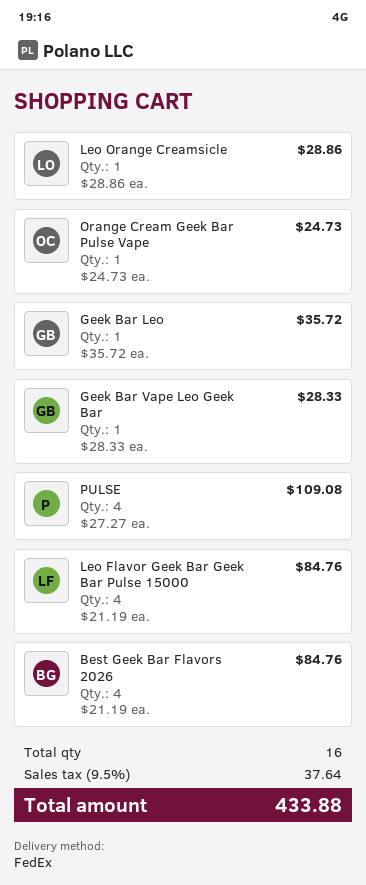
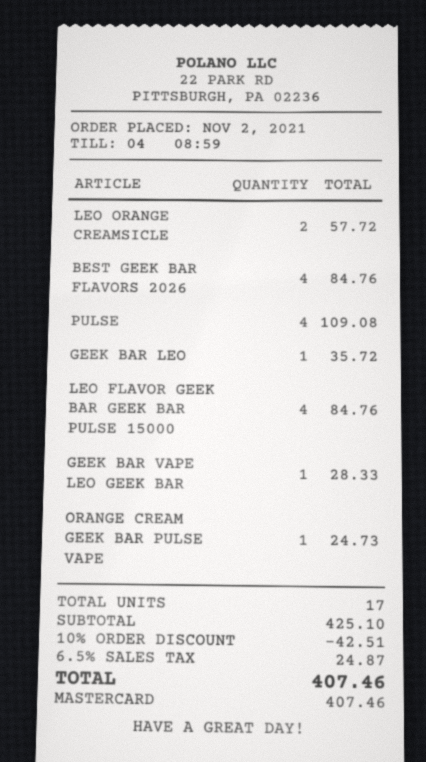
Leo Orange Creamsicle: 1 for 28.86 -> 2 for 57.72
total quantity: 16 -> 17
discount: none -> 10% = 42.51
tax: 9.5% = 37.64 -> 6.5% = 24.87
total: 433.88 -> 407.46

